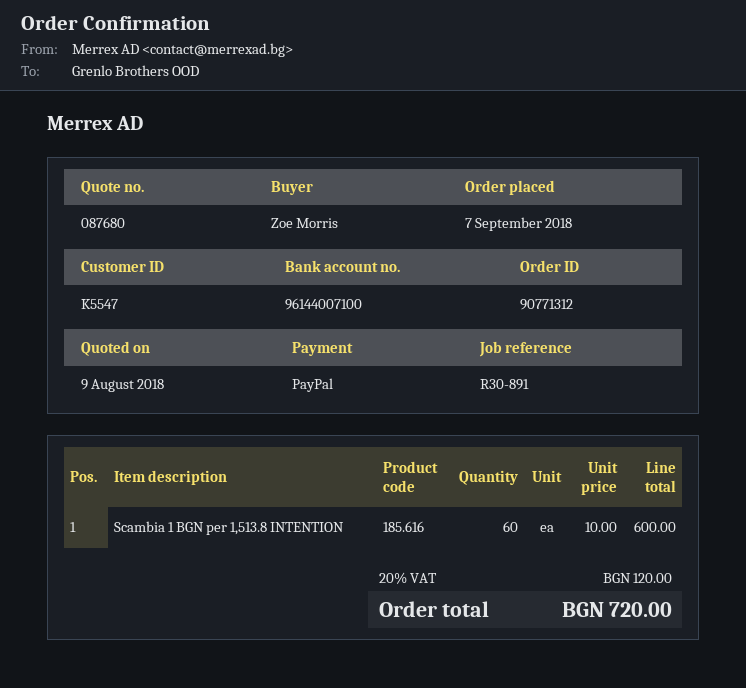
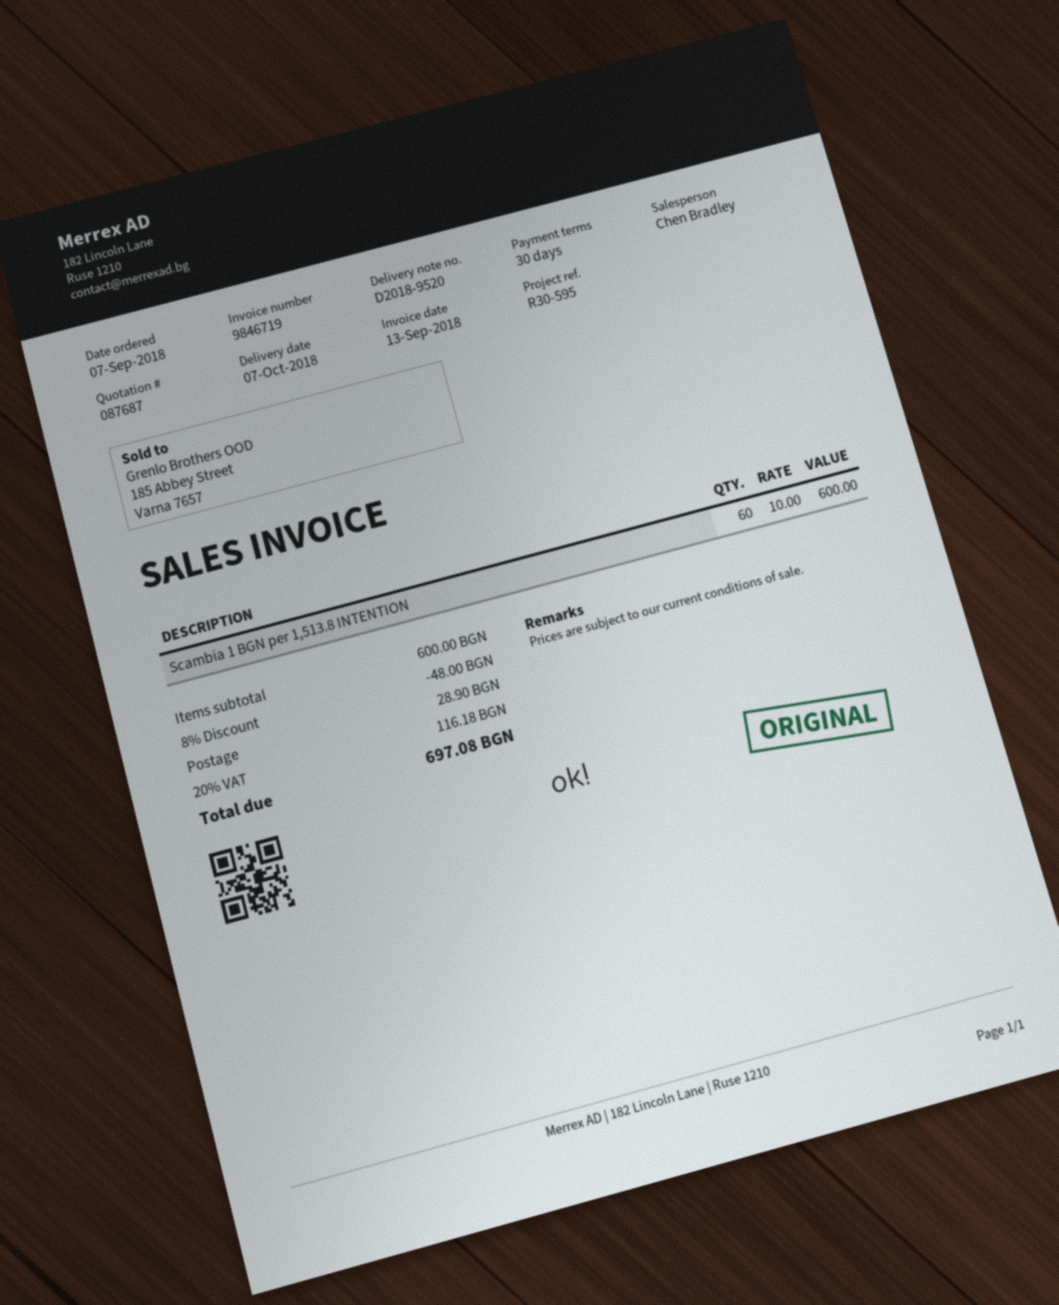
quote number: 087680 -> 087687
reference: R30-891 -> R30-595
discount: none -> 8% = 48.00
shipping: none -> 28.90
tax: 20% = 120.00 -> 20% = 116.18
total: 720.00 -> 697.08

